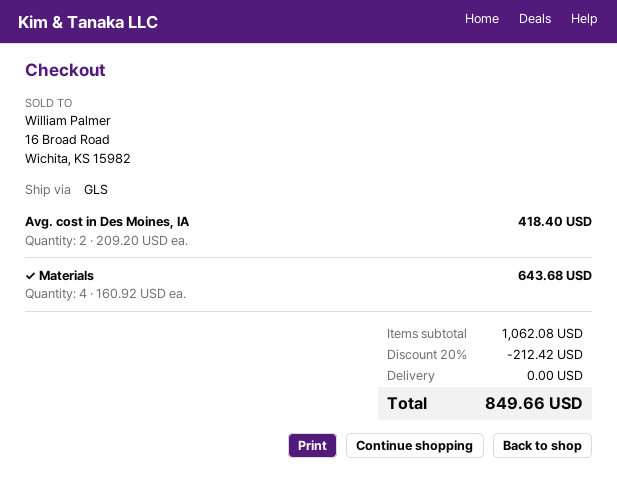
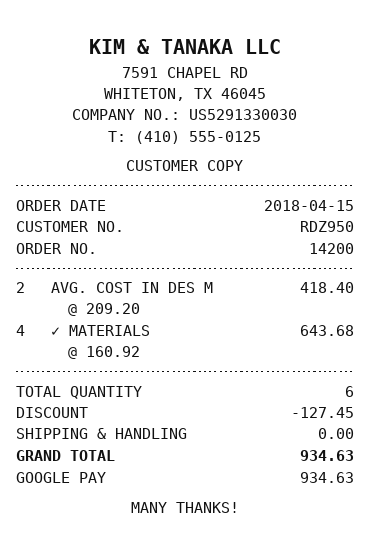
discount: 212.42 -> 127.45
total: 849.66 -> 934.63

